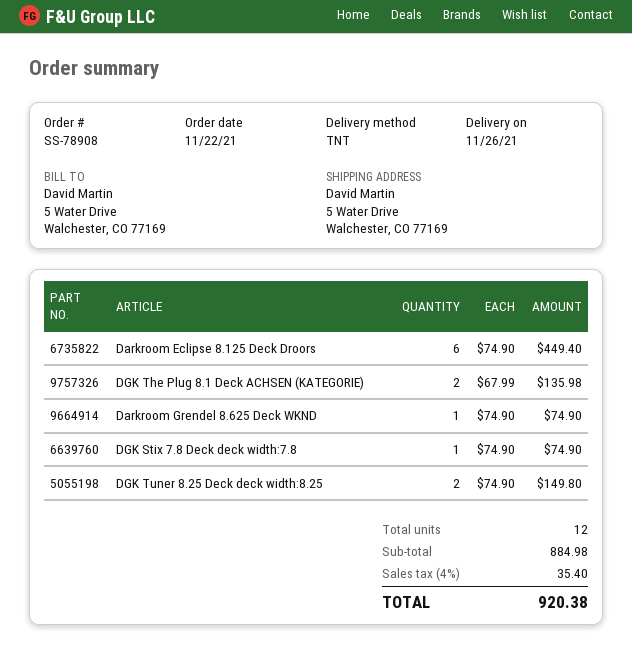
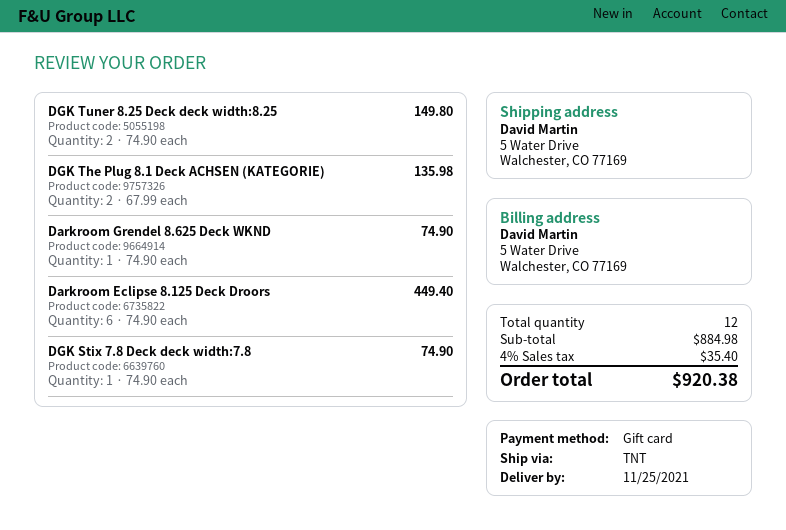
delivery date: 2021-11-26 -> 2021-11-25

